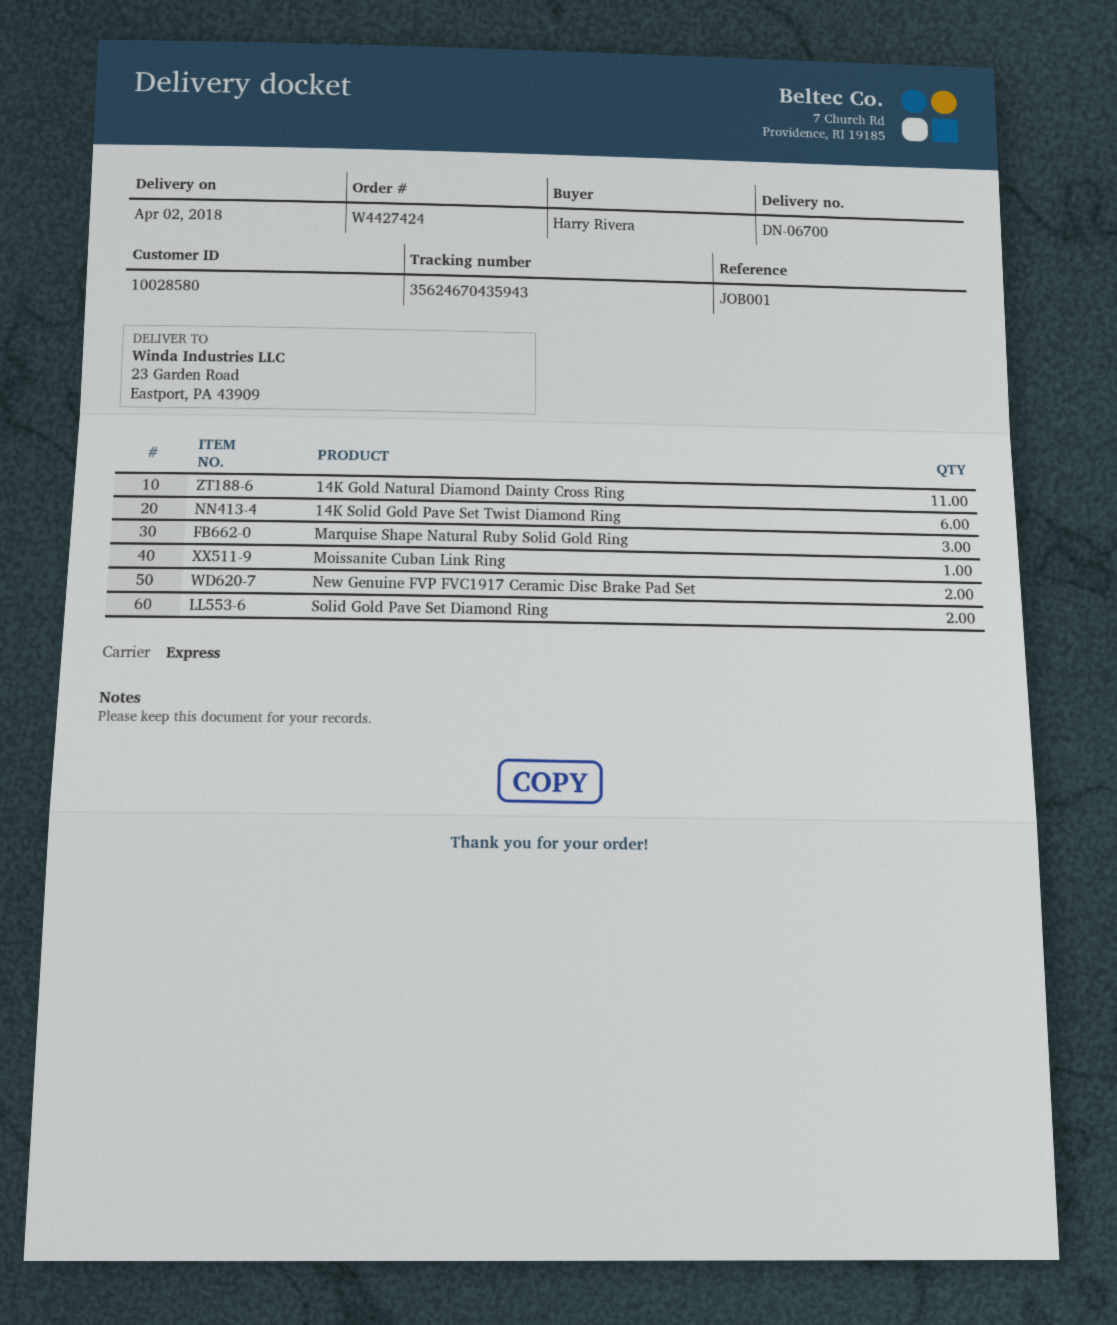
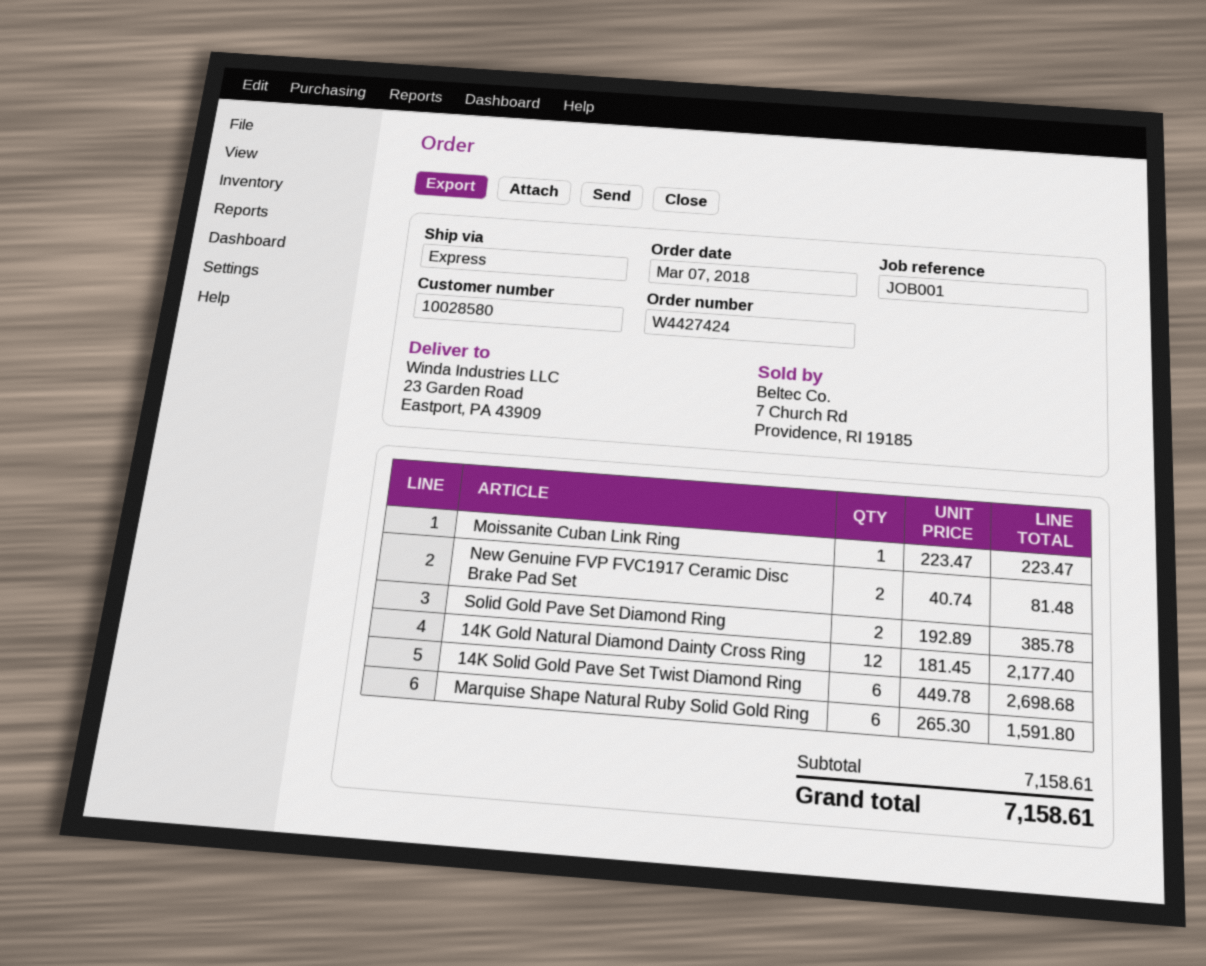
14K Gold Natural Diamond Dainty Cross Ring: 11 -> 12
Marquise Shape Natural Ruby Solid Gold Ring: 3 -> 6

